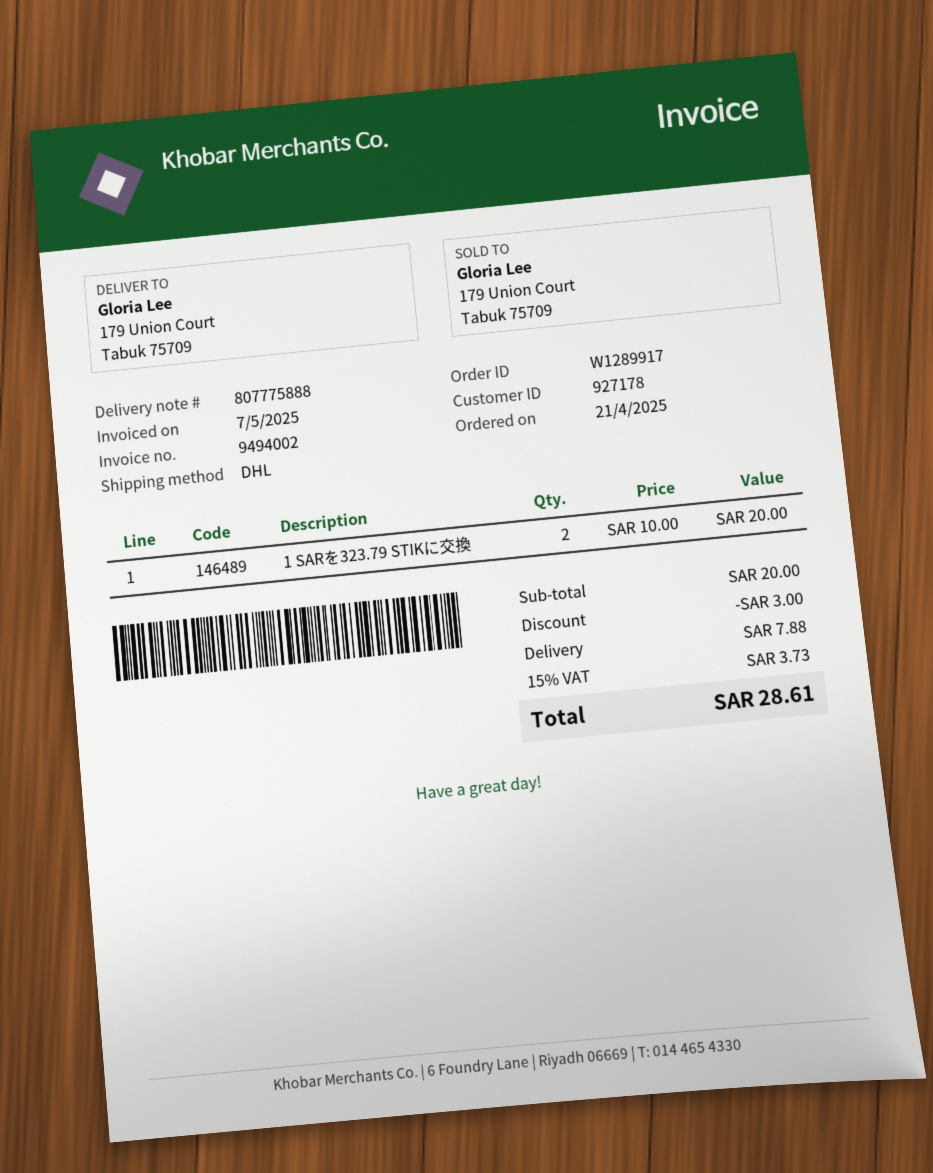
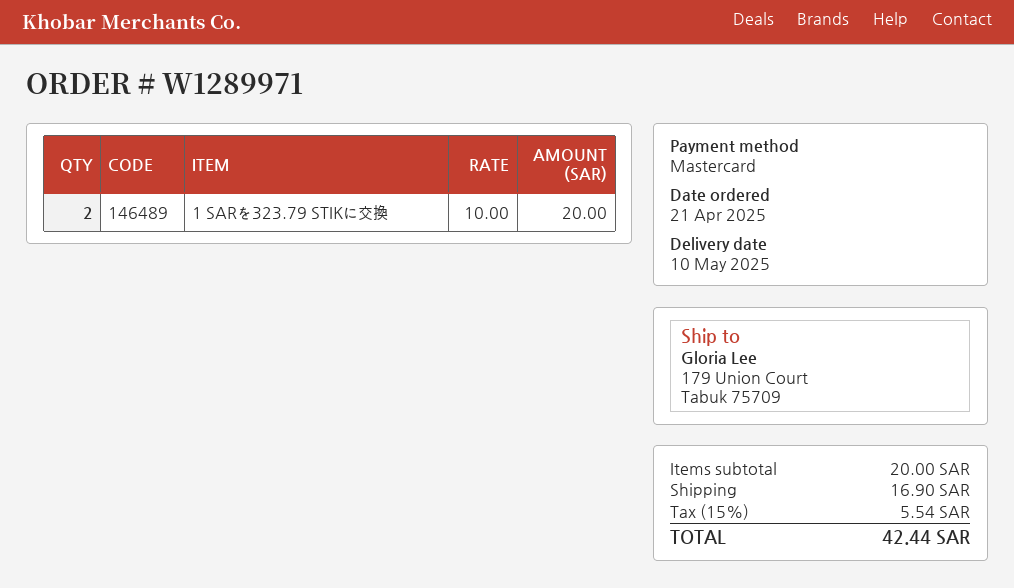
order number: W1289917 -> W1289971
discount: 3.00 -> none
shipping: 7.88 -> 16.90
tax: 15% = 3.73 -> 15% = 5.54
total: 28.61 -> 42.44

